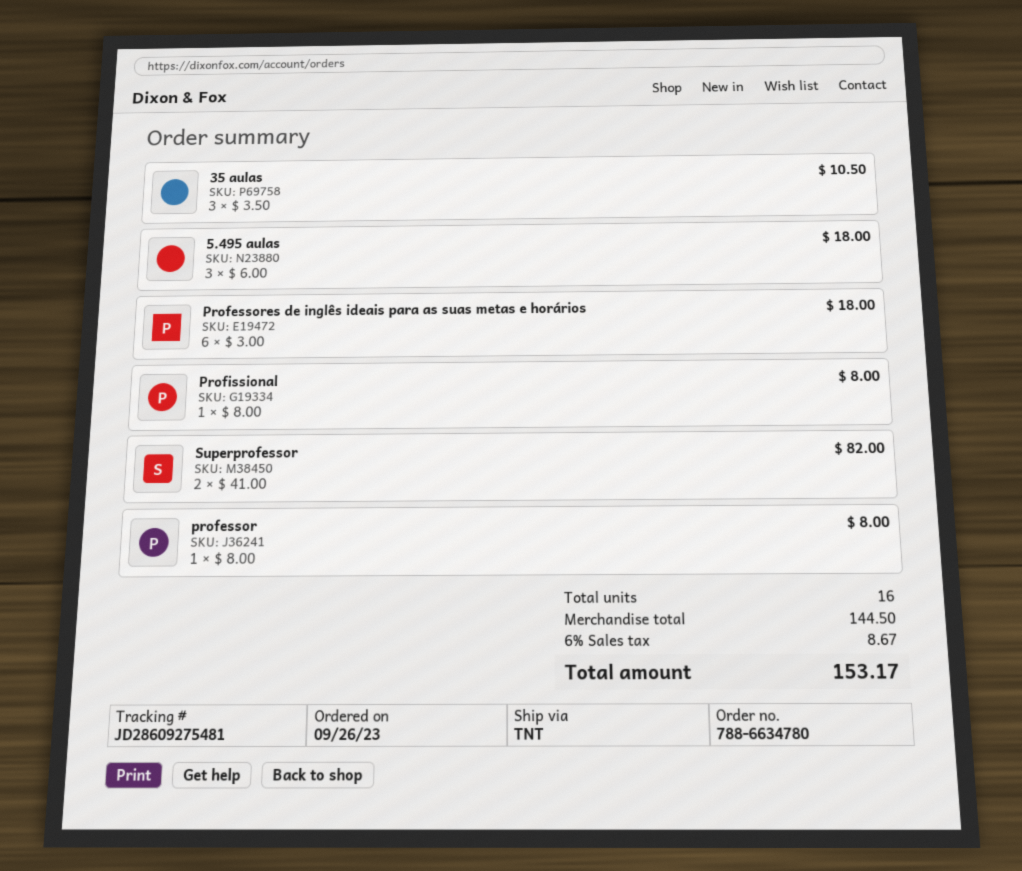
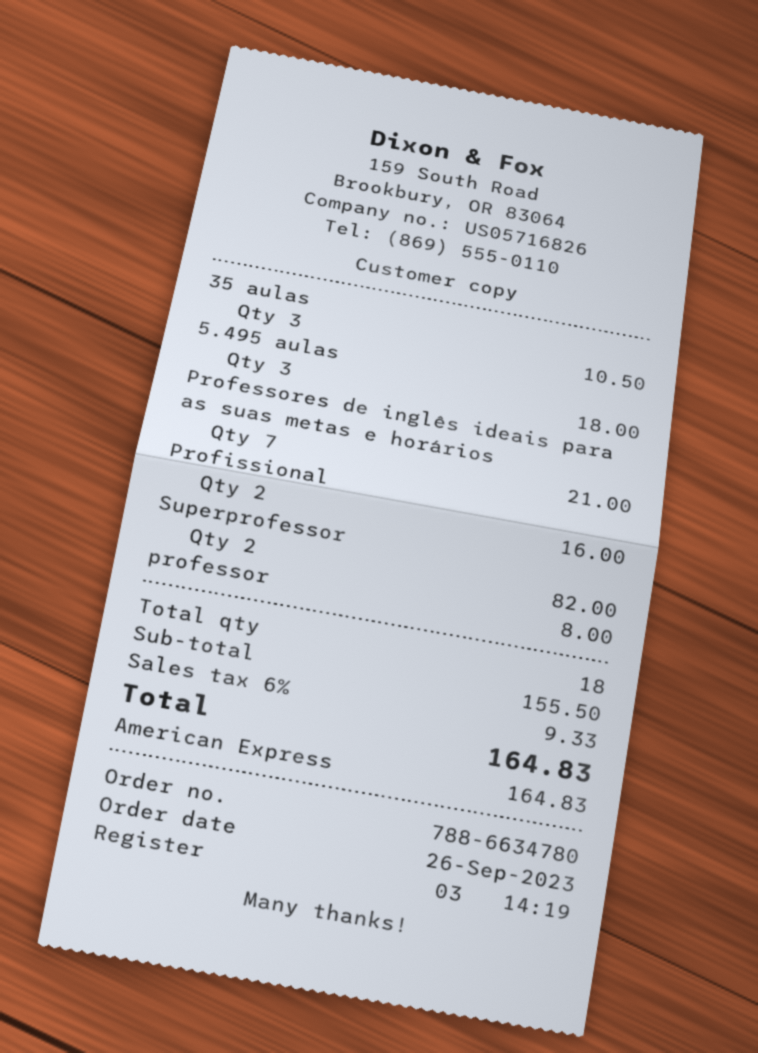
Professores de inglês ideais para as suas metas e horários: 6 for 18.00 -> 7 for 21.00
Profissional: 1 for 8.00 -> 2 for 16.00
total quantity: 16 -> 18
subtotal: 144.50 -> 155.50
tax: 6% = 8.67 -> 6% = 9.33
total: 153.17 -> 164.83

